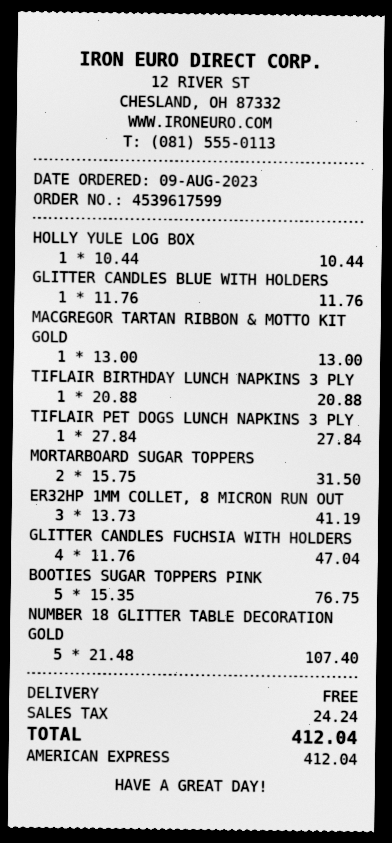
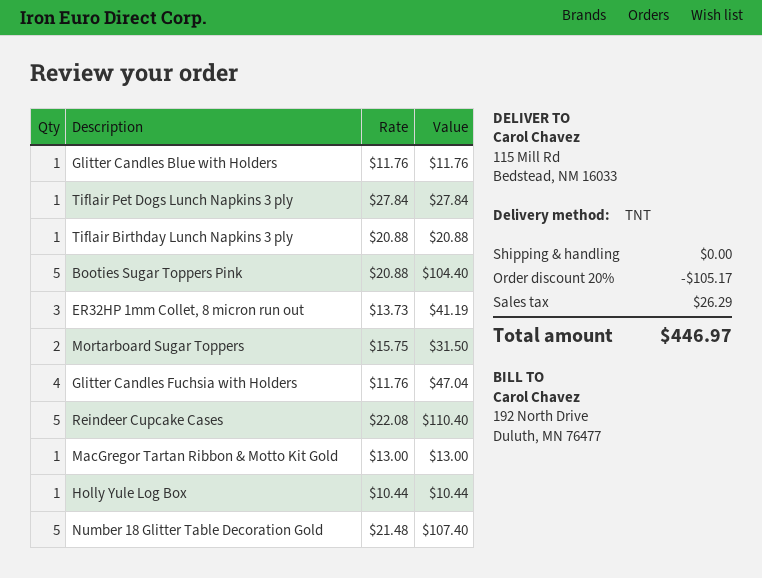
BOOTIES SUGAR TOPPERS PINK: 5 x 15.35 = 76.75 -> 5 x 20.88 = 104.40
Reindeer Cupcake Cases: none -> 5 x 22.08 = 110.40
discount: none -> 20% = 105.17
tax: 24.24 -> 26.29
total: 412.04 -> 446.97

